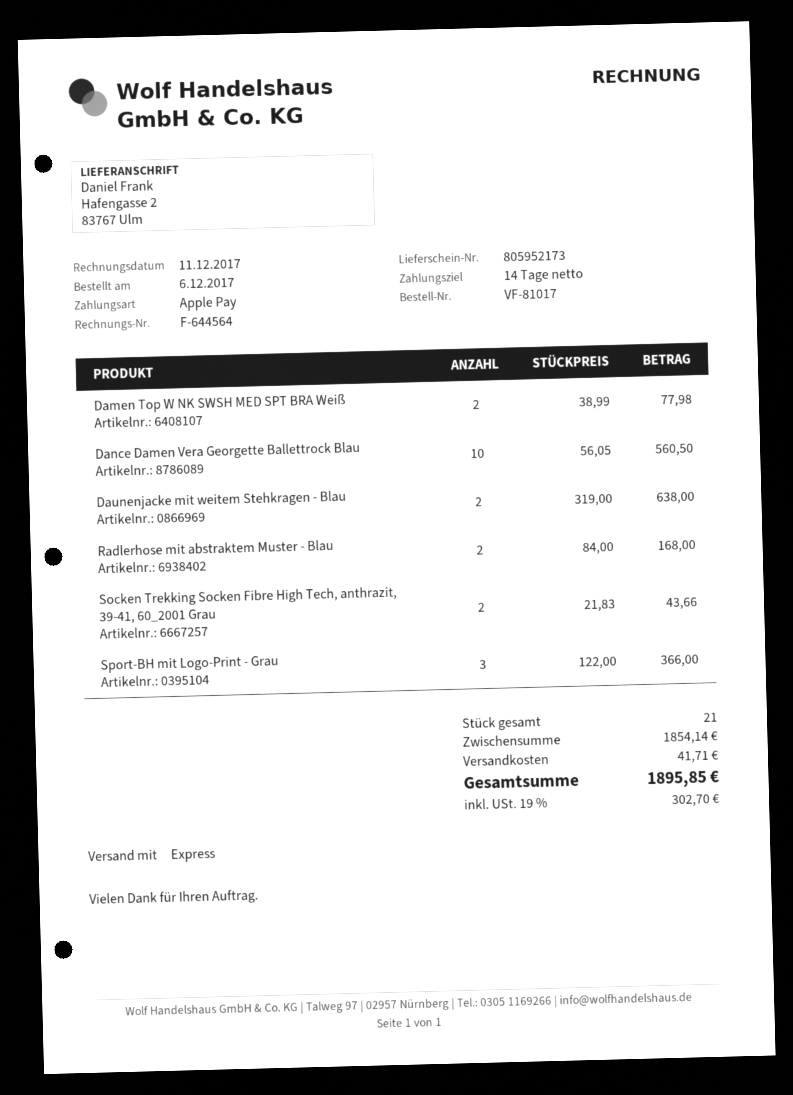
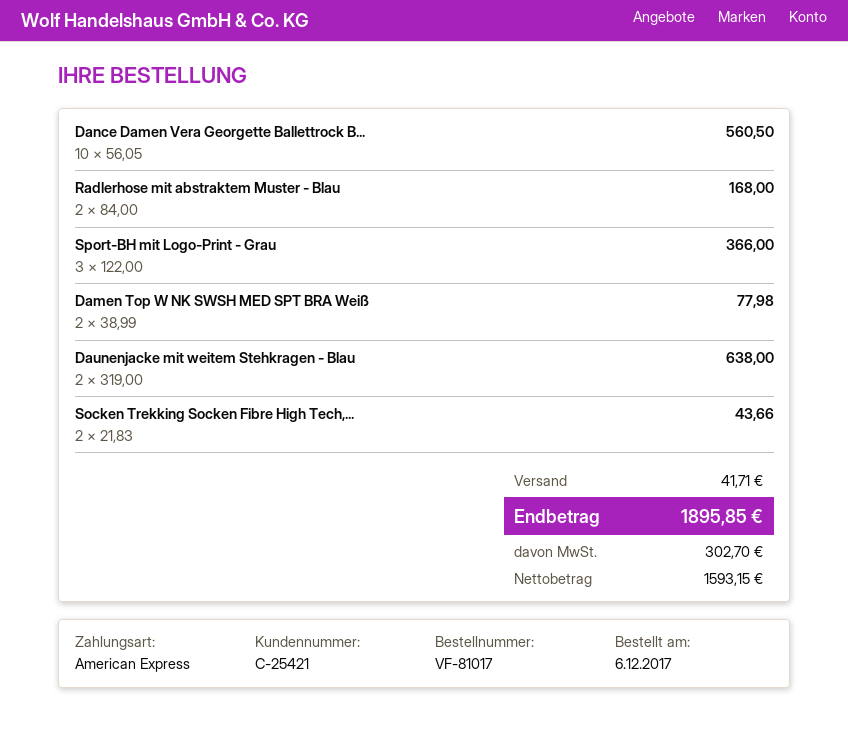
payment method: Apple Pay -> American Express

